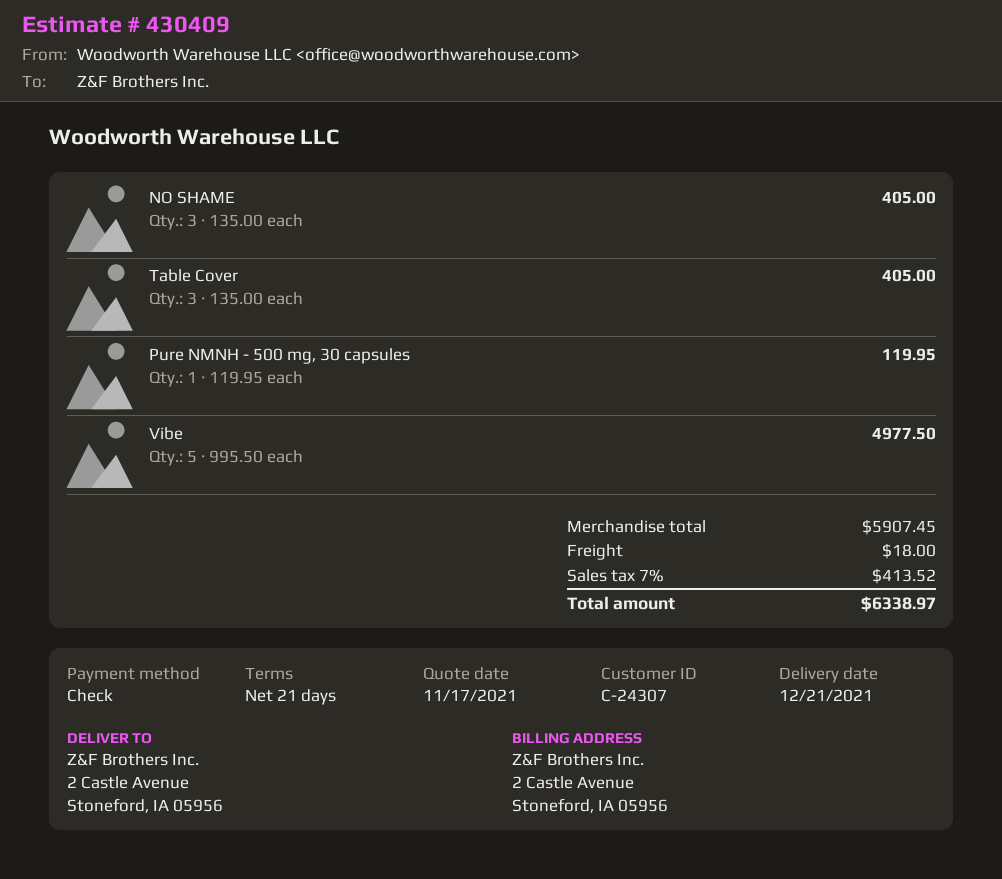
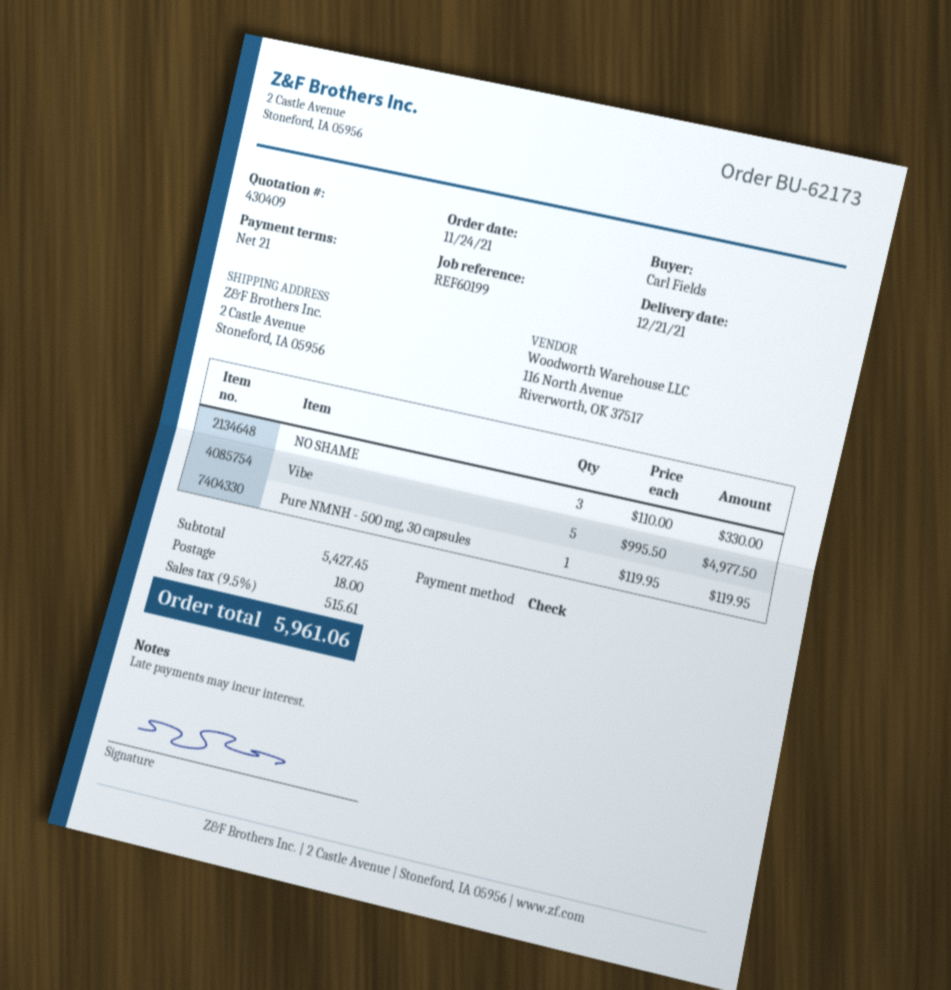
NO SHAME: 3 x 135.00 = 405.00 -> 3 x 110.00 = 330.00
Table Cover: 3 x 135.00 = 405.00 -> none
subtotal: 5907.45 -> 5427.45
tax: 7% = 413.52 -> 9.5% = 515.61
total: 6338.97 -> 5961.06

